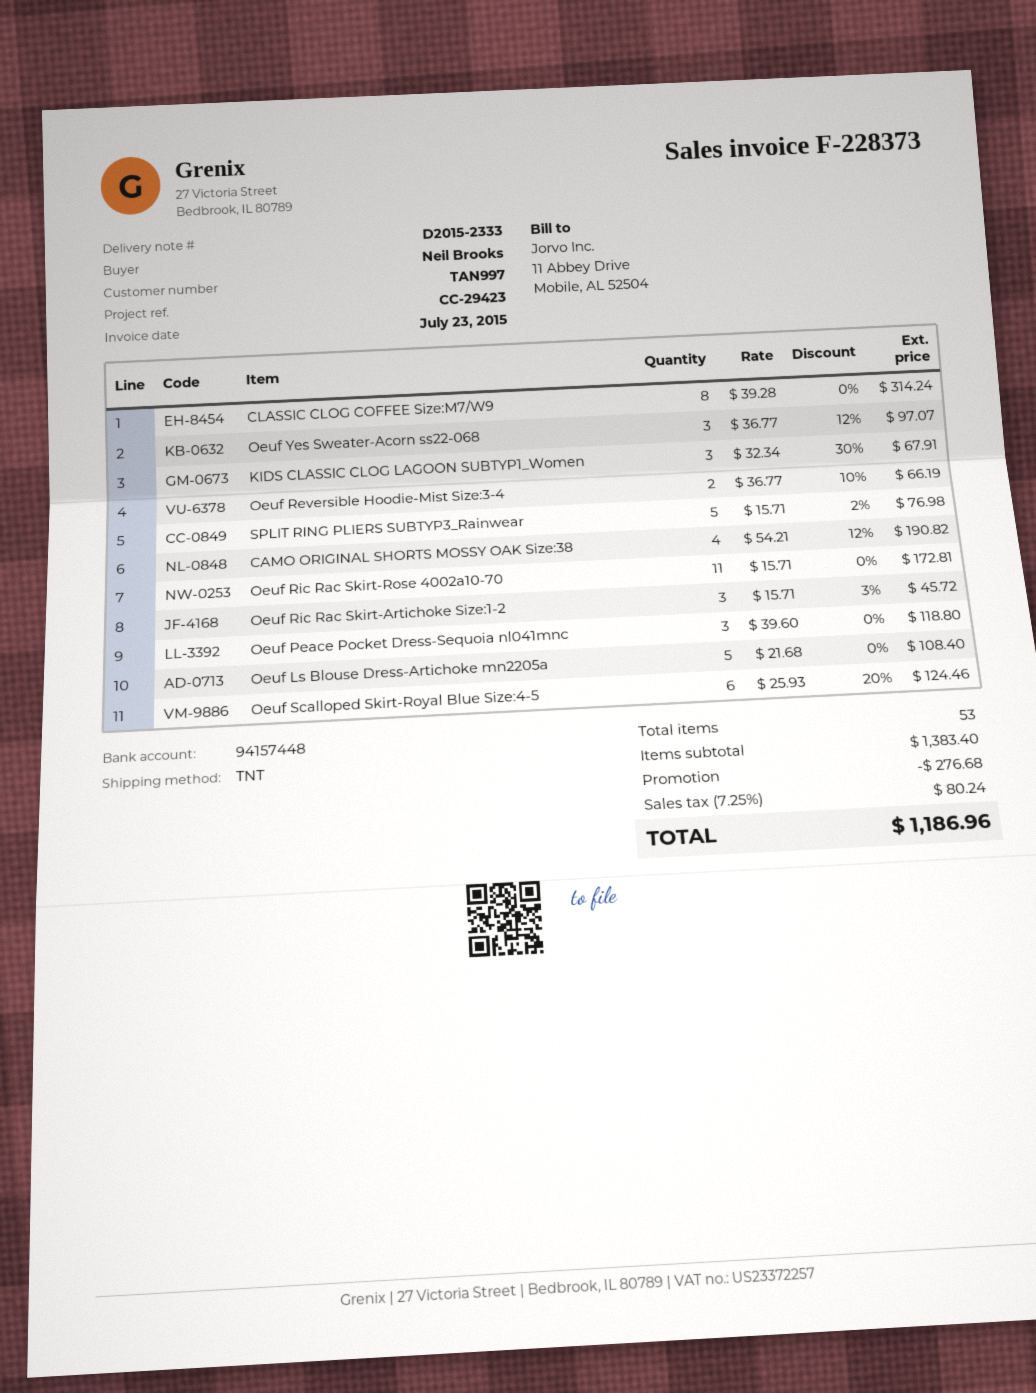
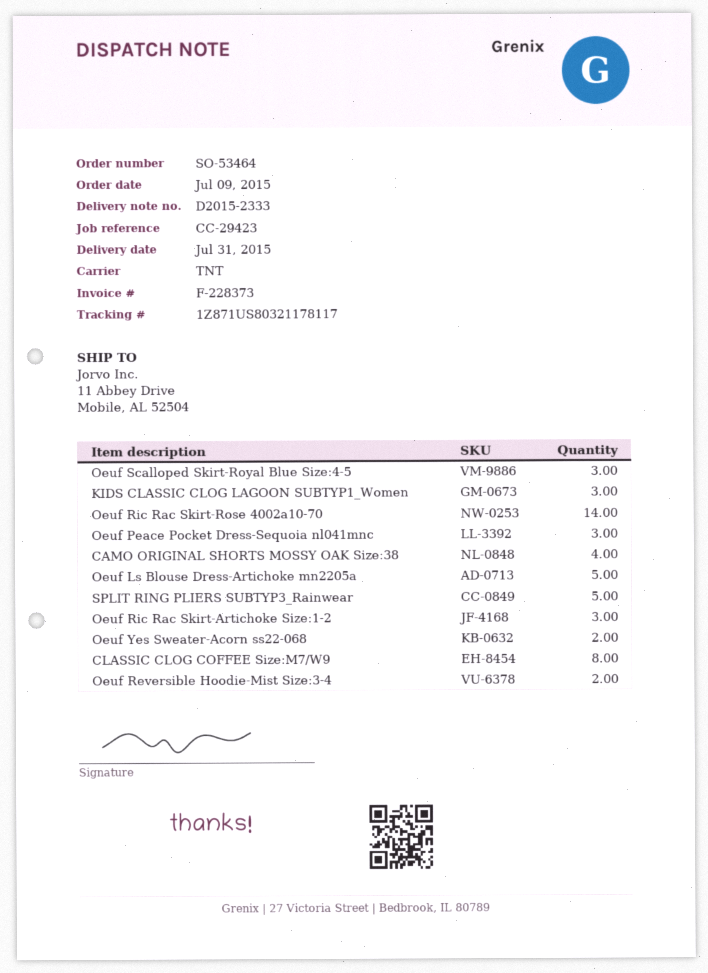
Oeuf Yes Sweater-Acorn ss22-068: 3 -> 2
Oeuf Ric Rac Skirt-Rose 4002a10-70: 11 -> 14
Oeuf Scalloped Skirt-Royal Blue Size:4-5: 6 -> 3

